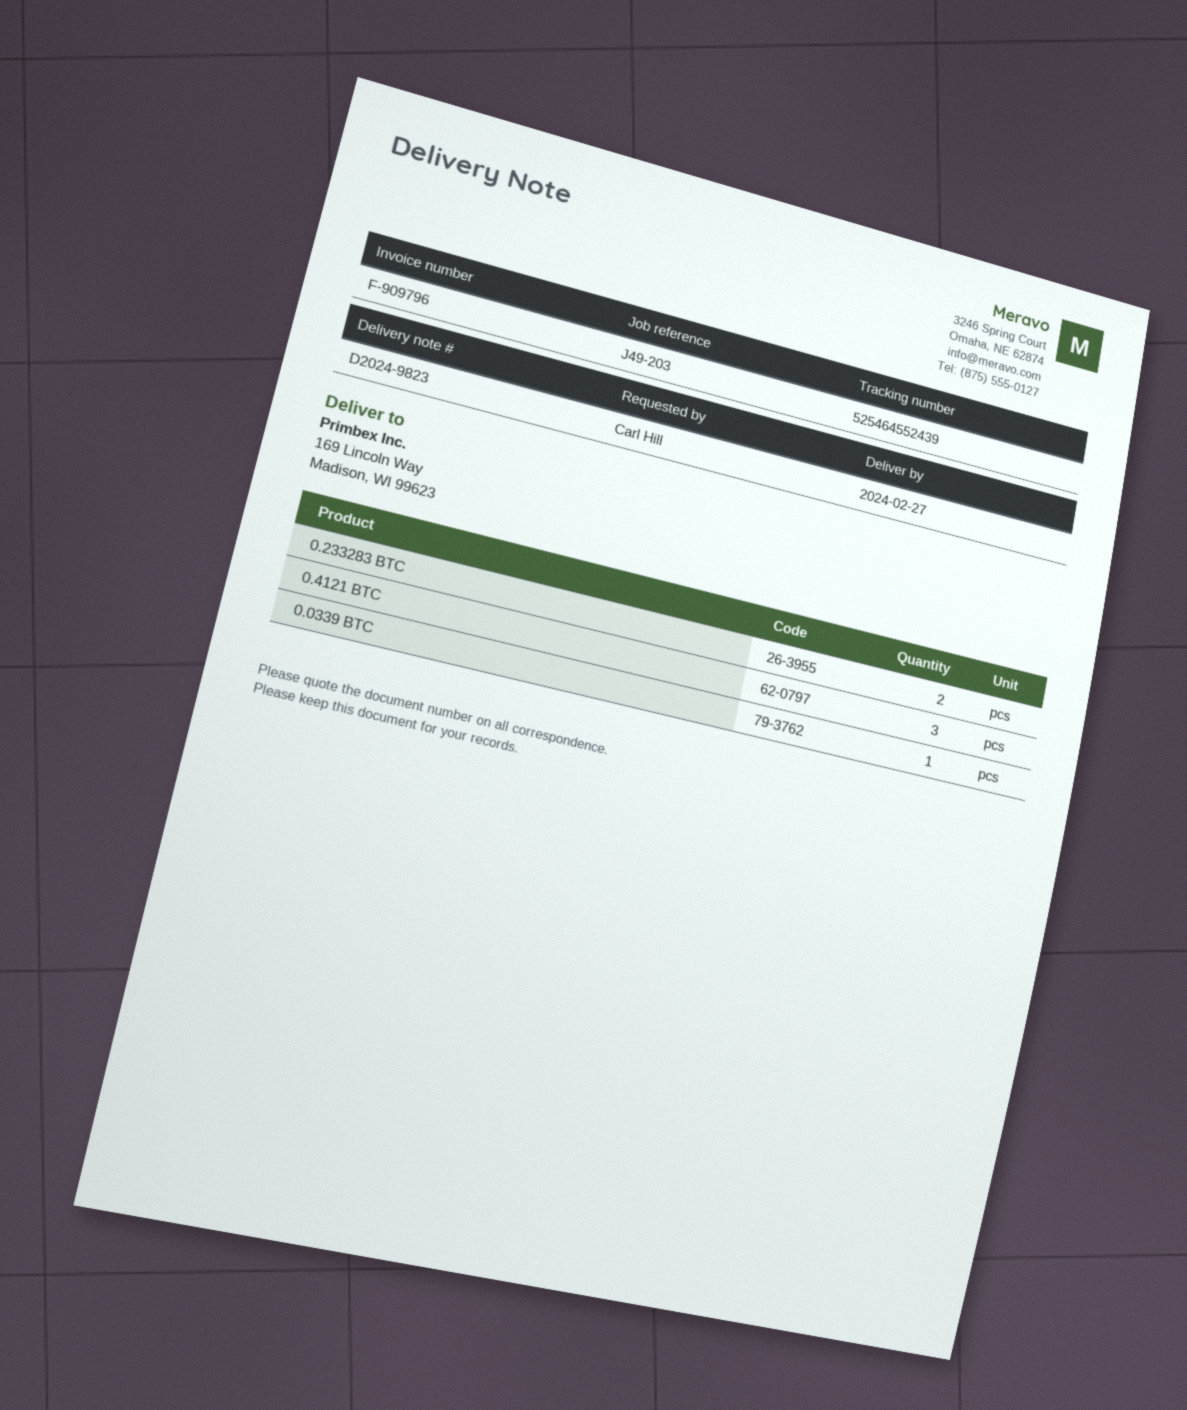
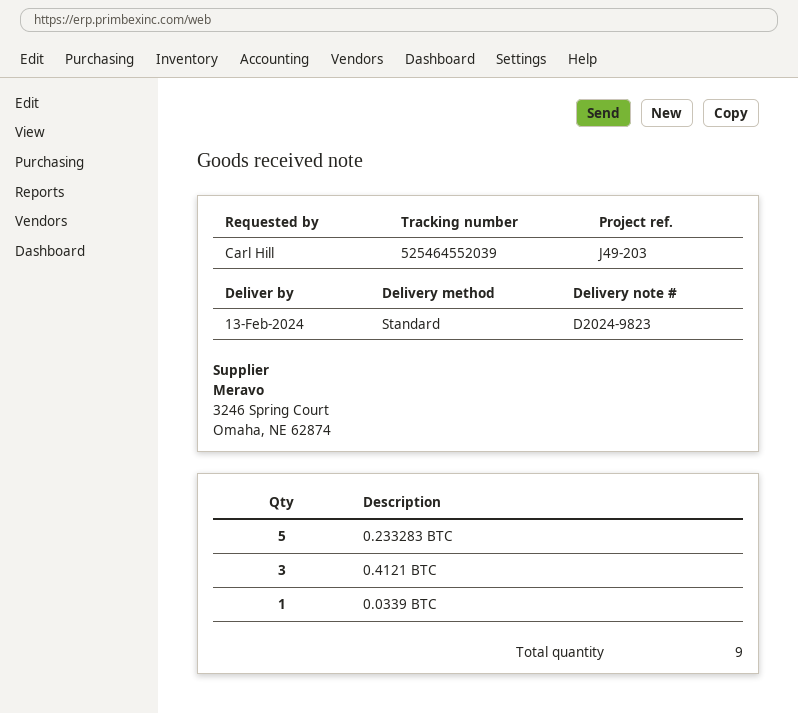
delivery date: 2024-02-27 -> 2024-02-13
tracking number: 525464552439 -> 525464552039
0.233283 BTC: 2 -> 5

